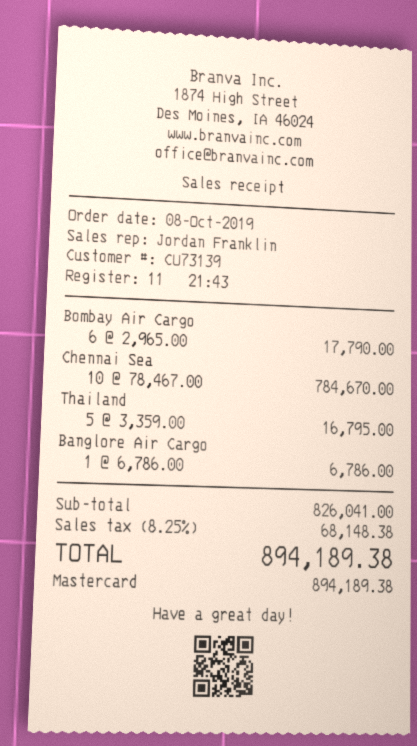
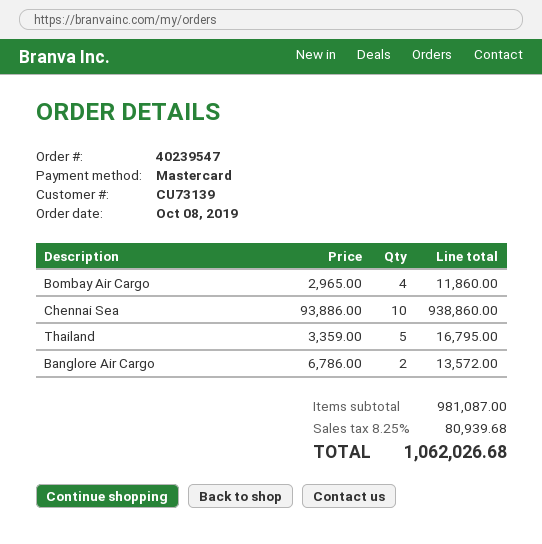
Bombay Air Cargo: 6 x 2965.00 = 17790.00 -> 4 x 2965.00 = 11860.00
Chennai Sea: 10 x 78467.00 = 784670.00 -> 10 x 93886.00 = 938860.00
Banglore Air Cargo: 1 x 6786.00 = 6786.00 -> 2 x 6786.00 = 13572.00
subtotal: 826041.00 -> 981087.00
tax: 8.25% = 68148.38 -> 8.25% = 80939.68
total: 894189.38 -> 1062026.68

